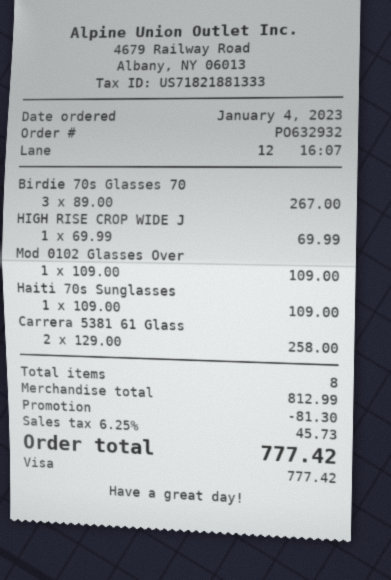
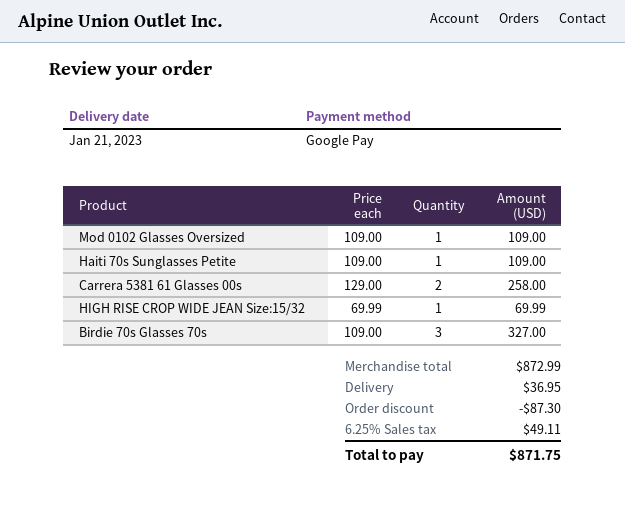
payment method: Visa -> Google Pay
Birdie 70s Glasses 70: 3 x 89.00 = 267.00 -> 3 x 109.00 = 327.00
subtotal: 812.99 -> 872.99
discount: 81.30 -> 87.30
shipping: none -> 36.95
tax: 6.25% = 45.73 -> 6.25% = 49.11
total: 777.42 -> 871.75

